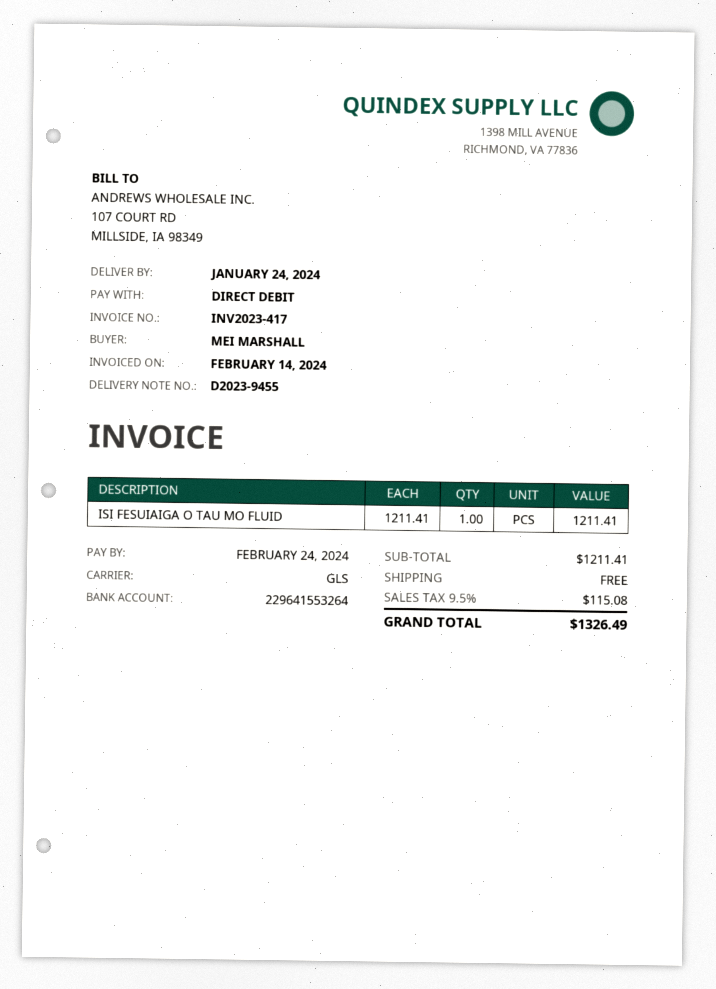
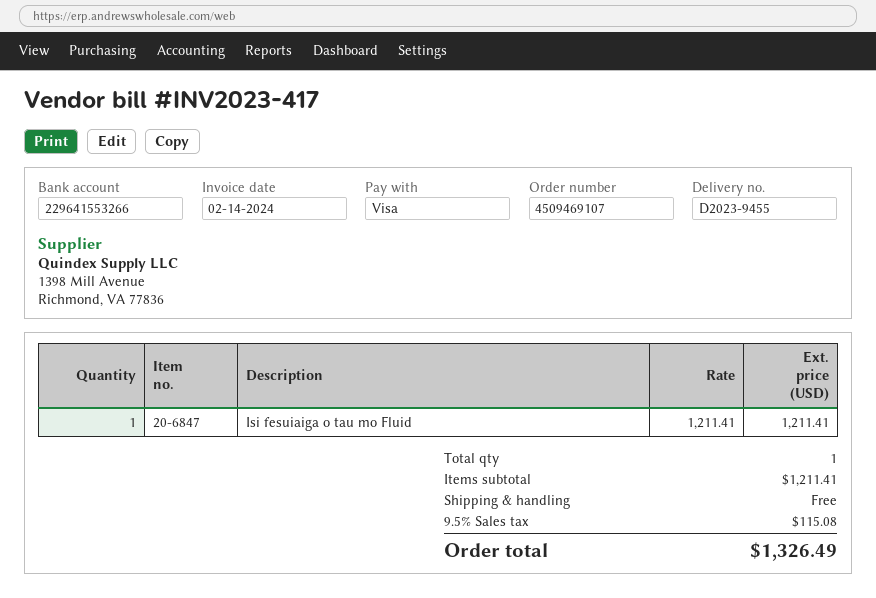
payment method: direct debit -> Visa
bank account: 229641553264 -> 229641553266

